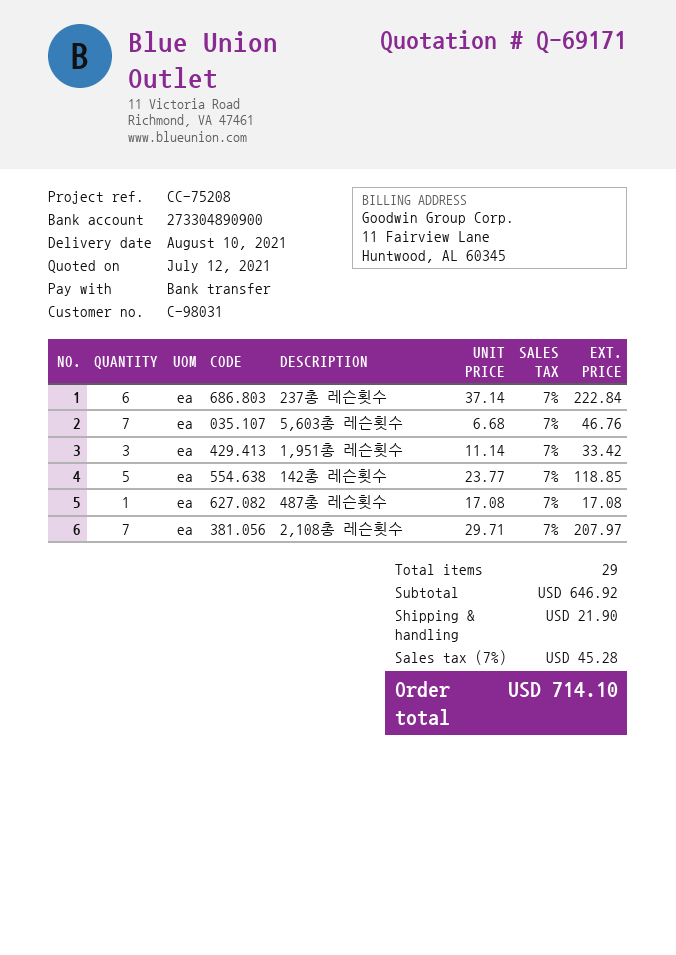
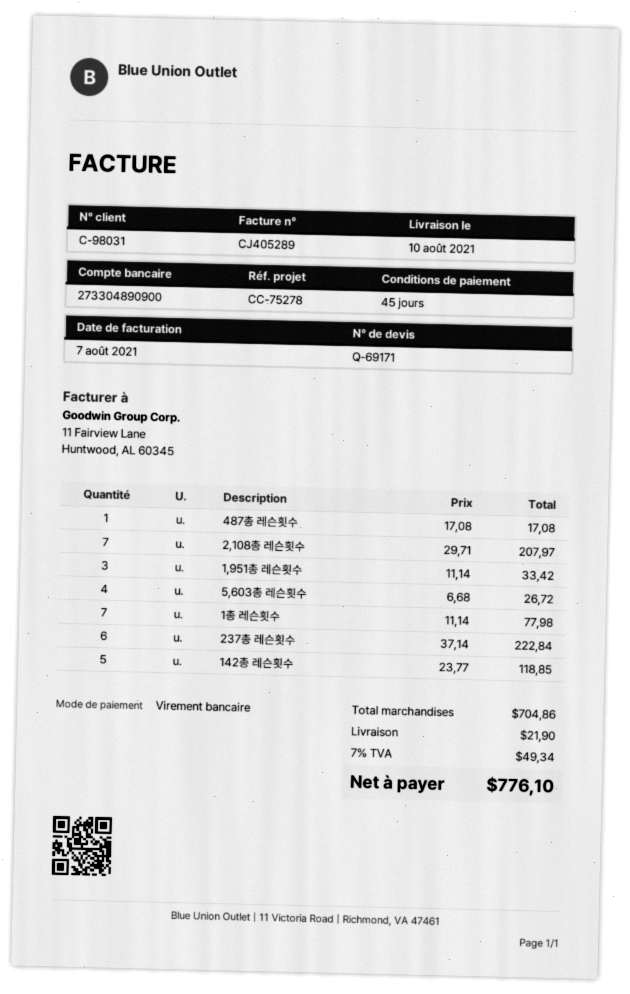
reference: CC-75208 -> CC-75278
5,603총 레슨횟수: 7 x 6.68 = 46.76 -> 4 x 6.68 = 26.72
1총 레슨횟수: none -> 7 x 11.14 = 77.98
subtotal: 646.92 -> 704.86
tax: 7% = 45.28 -> 7% = 49.34
total: 714.10 -> 776.10

